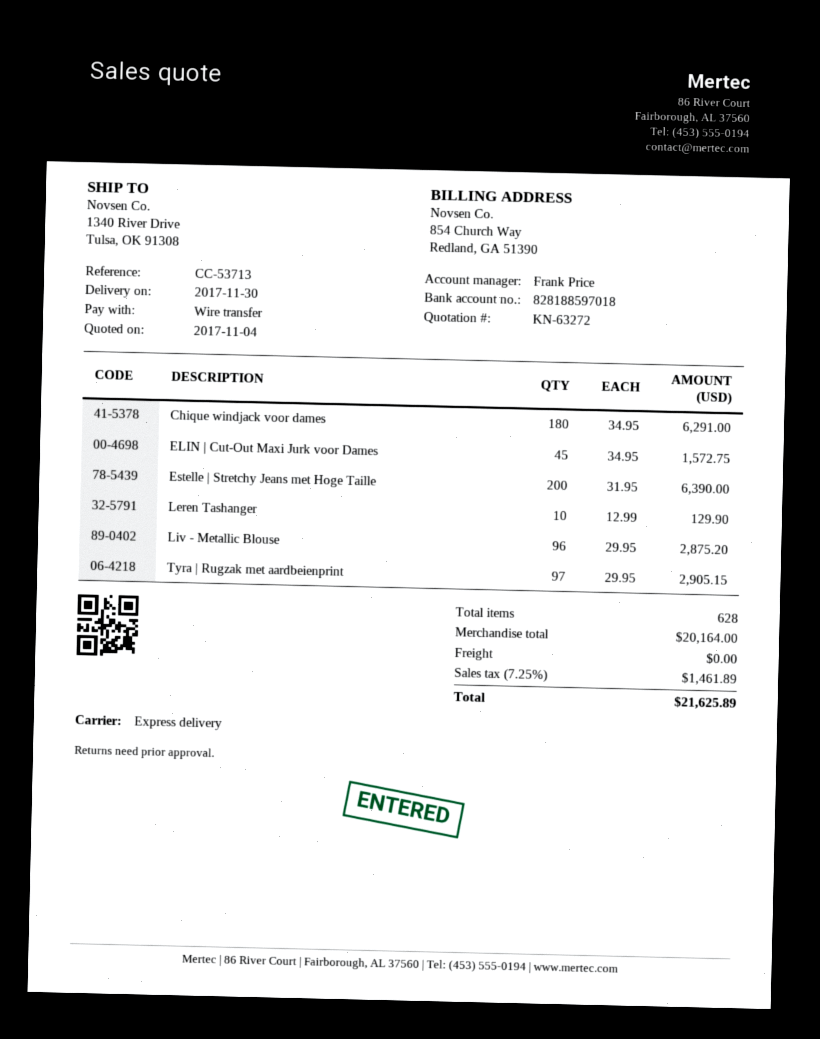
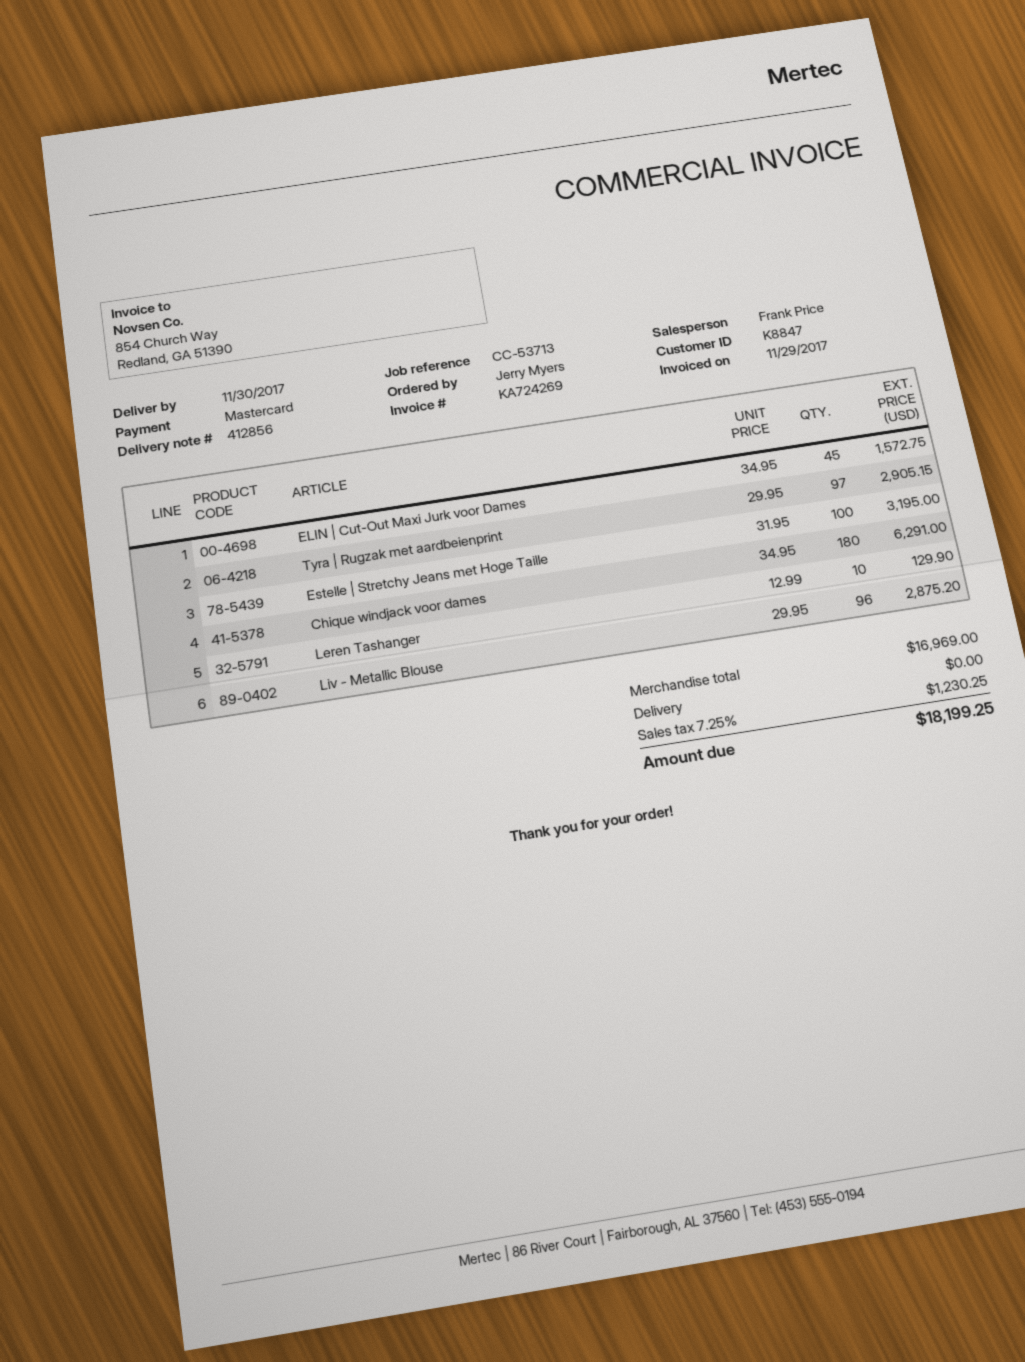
payment method: bank transfer -> Mastercard
Estelle | Stretchy Jeans met Hoge Taille: 200 x 31.95 = 6390.00 -> 100 x 31.95 = 3195.00
subtotal: 20164.00 -> 16969.00
tax: 7.25% = 1461.89 -> 7.25% = 1230.25
total: 21625.89 -> 18199.25

